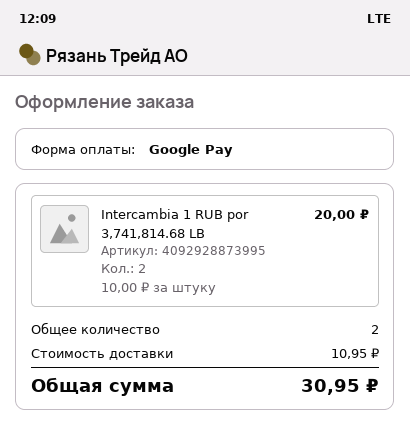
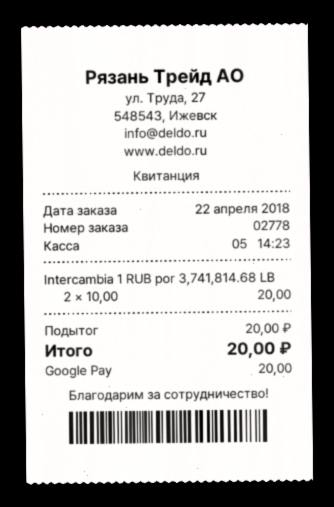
shipping: 10.95 -> none
total: 30.95 -> 20.00

